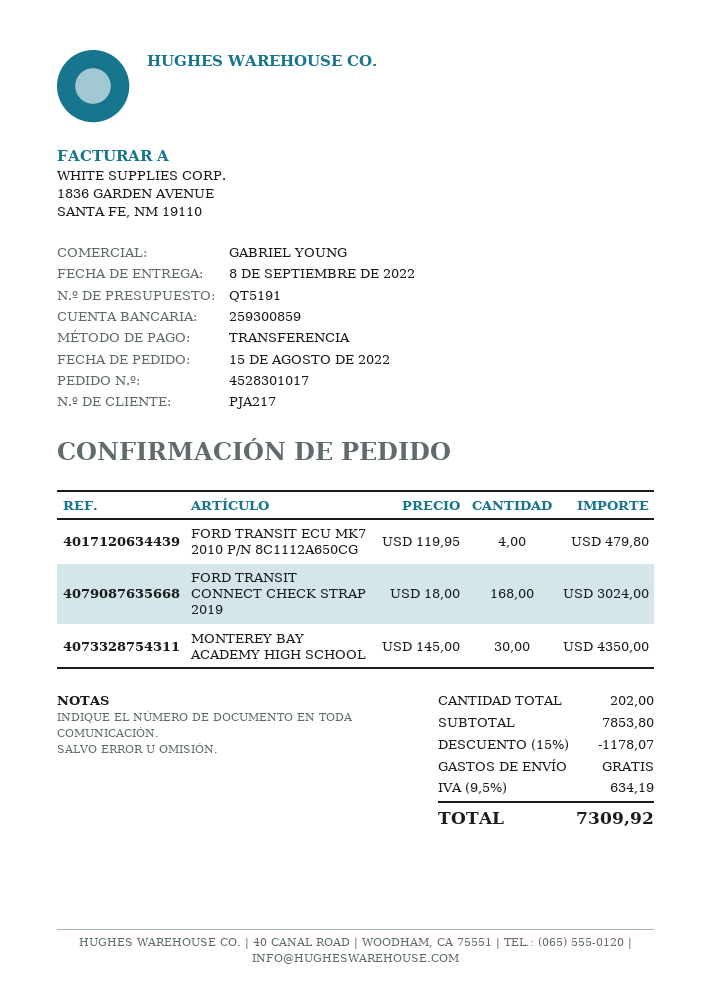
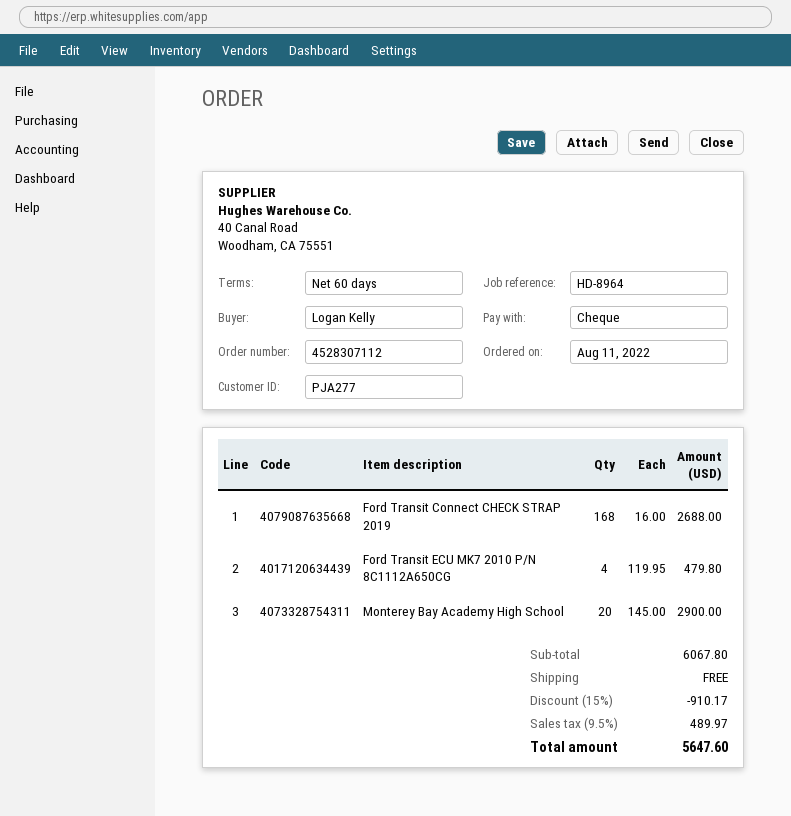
order number: 4528301017 -> 4528307112
order date: 2022-08-15 -> 2022-08-11
customer number: PJA217 -> PJA277
payment method: bank transfer -> cheque
FORD TRANSIT CONNECT CHECK STRAP 2019: 168 x 18.00 = 3024.00 -> 168 x 16.00 = 2688.00
MONTEREY BAY ACADEMY HIGH SCHOOL: 30 x 145.00 = 4350.00 -> 20 x 145.00 = 2900.00
subtotal: 7853.80 -> 6067.80
discount: 15% = 1178.07 -> 15% = 910.17
tax: 9.5% = 634.19 -> 9.5% = 489.97
total: 7309.92 -> 5647.60

